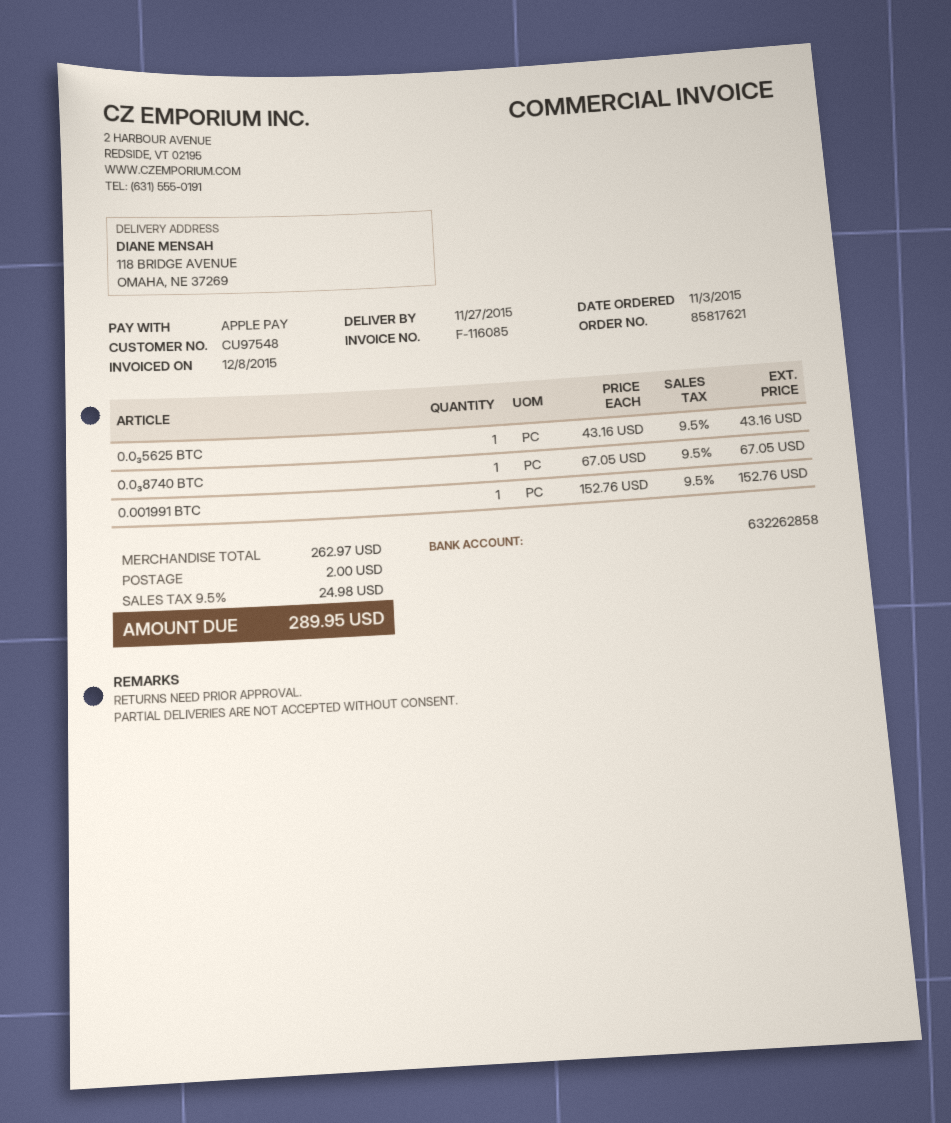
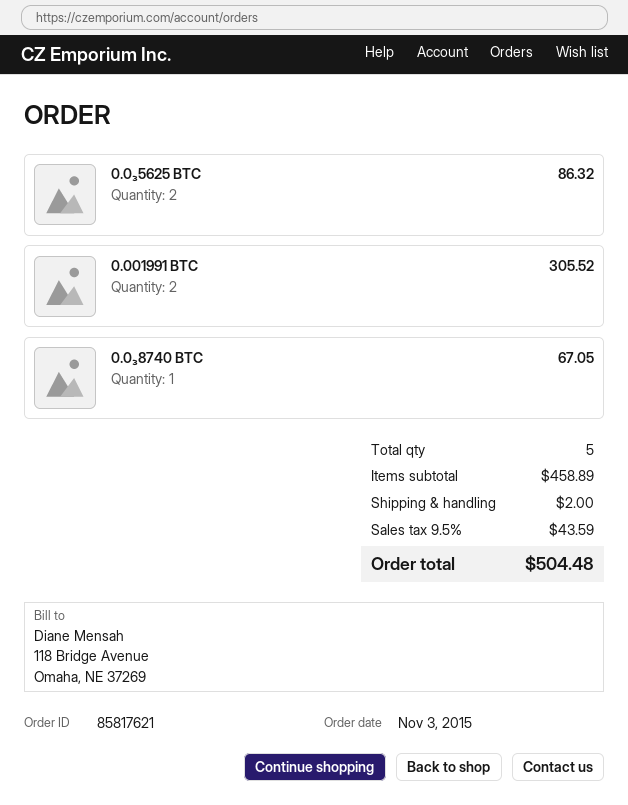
0.0₃5625 BTC: 1 for 43.16 -> 2 for 86.32
0.001991 BTC: 1 for 152.76 -> 2 for 305.52
subtotal: 262.97 -> 458.89
tax: 9.5% = 24.98 -> 9.5% = 43.59
total: 289.95 -> 504.48

